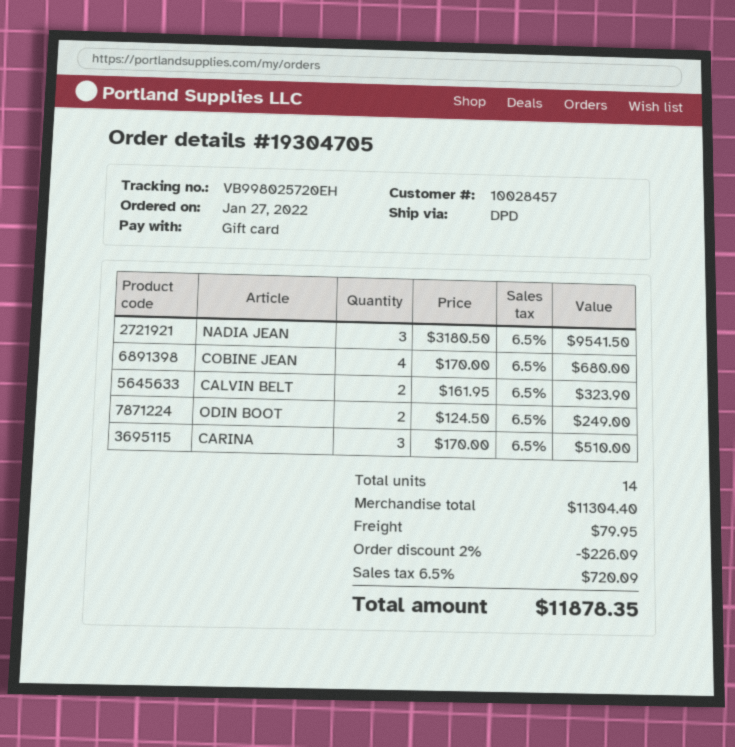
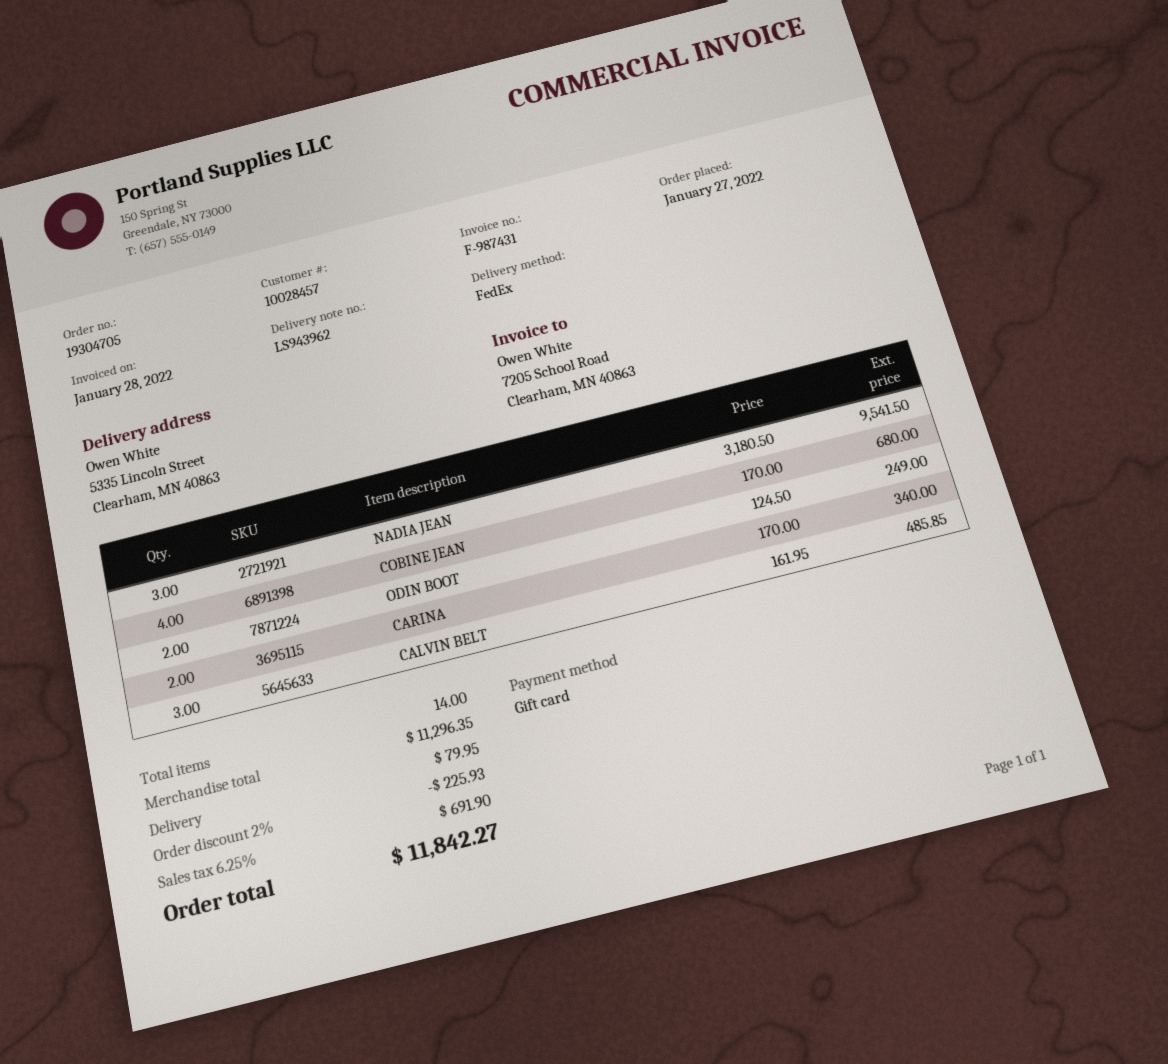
shipping method: DPD -> FedEx
CALVIN BELT: 2 x 161.95 = 323.90 -> 3 x 161.95 = 485.85
CARINA: 3 x 170.00 = 510.00 -> 2 x 170.00 = 340.00
subtotal: 11304.40 -> 11296.35
discount: 2% = 226.09 -> 2% = 225.93
tax: 6.5% = 720.09 -> 6.25% = 691.90
total: 11878.35 -> 11842.27

